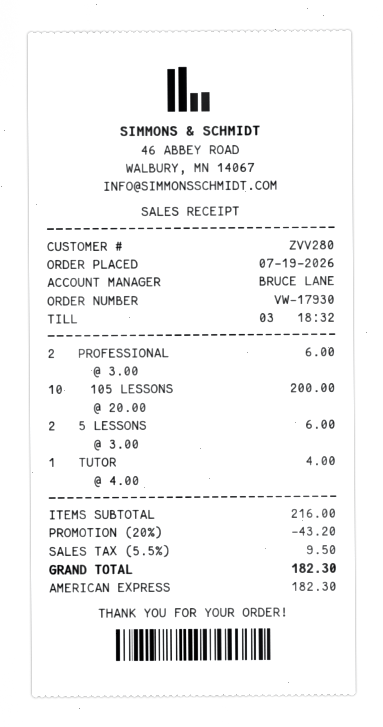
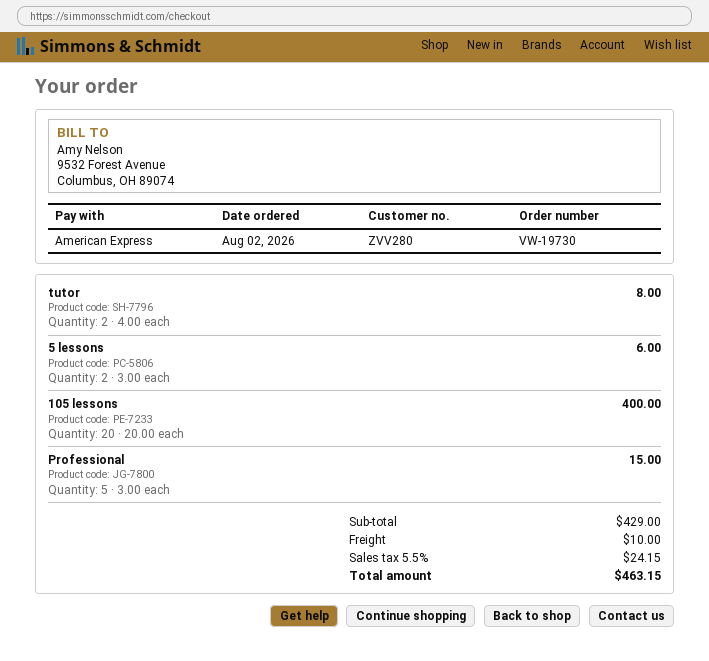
order number: VW-17930 -> VW-19730
order date: 2026-07-19 -> 2026-08-02
PROFESSIONAL: 2 x 3.00 = 6.00 -> 5 x 3.00 = 15.00
105 LESSONS: 10 x 20.00 = 200.00 -> 20 x 20.00 = 400.00
TUTOR: 1 x 4.00 = 4.00 -> 2 x 4.00 = 8.00
subtotal: 216.00 -> 429.00
discount: 20% = 43.20 -> none
shipping: none -> 10.00
tax: 5.5% = 9.50 -> 5.5% = 24.15
total: 182.30 -> 463.15

